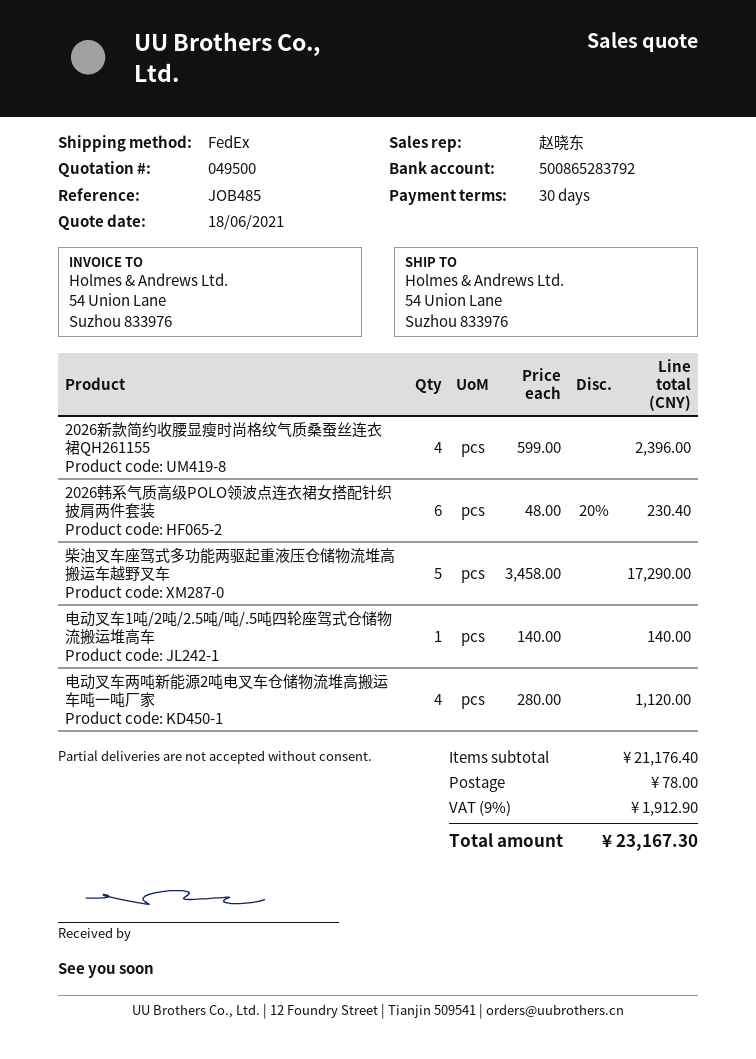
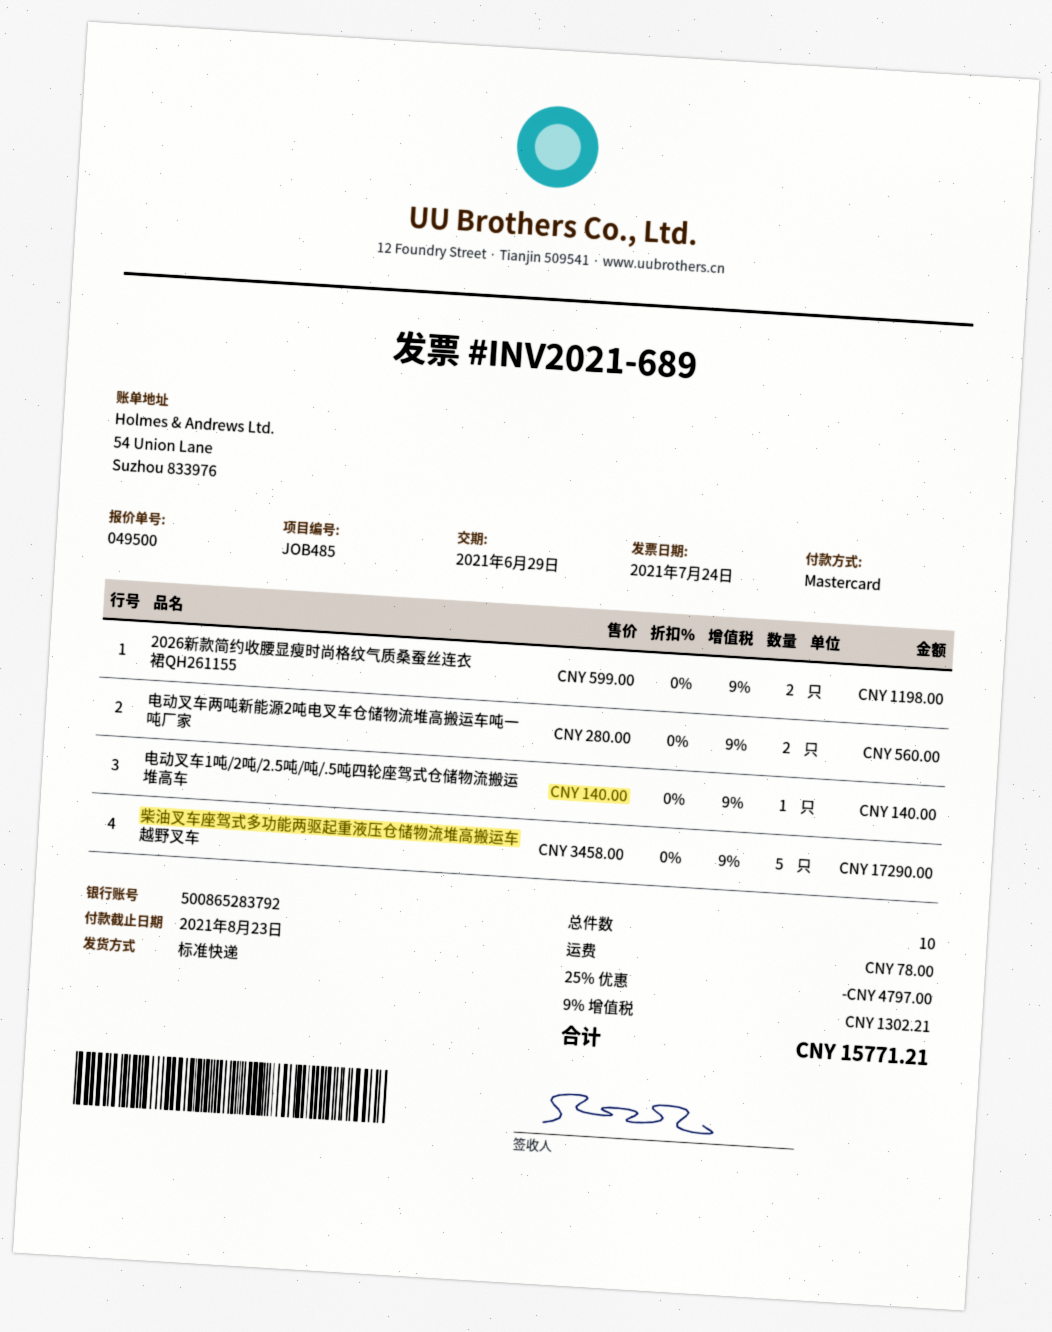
shipping method: FedEx -> standard
2026新款简约收腰显瘦时尚格纹气质桑蚕丝连衣裙QH261155: 4 x 599.00 = 2396.00 -> 2 x 599.00 = 1198.00
2026韩系气质高级POLO领波点连衣裙女搭配针织披肩两件套装: 6 x 48.00 - 20% = 230.40 -> none
电动叉车两吨新能源2吨电叉车仓储物流堆高搬运车吨一吨厂家: 4 x 280.00 = 1120.00 -> 2 x 280.00 = 560.00
discount: none -> 25% = 4797.00
tax: 9% = 1912.90 -> 9% = 1302.21
total: 23167.30 -> 15771.21

